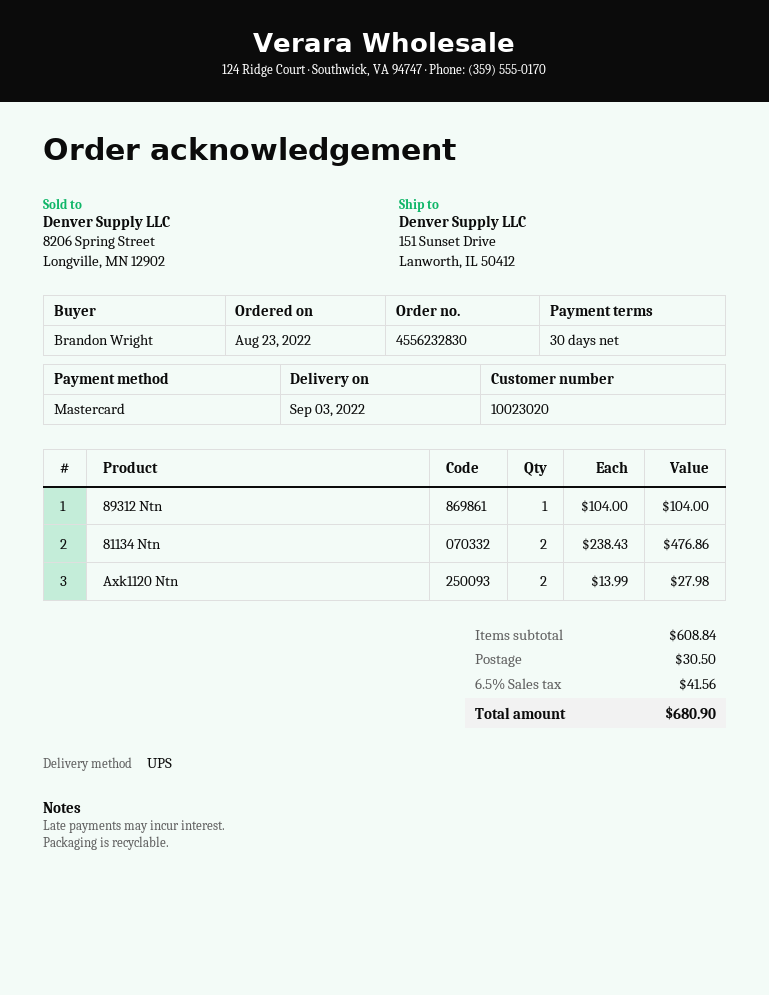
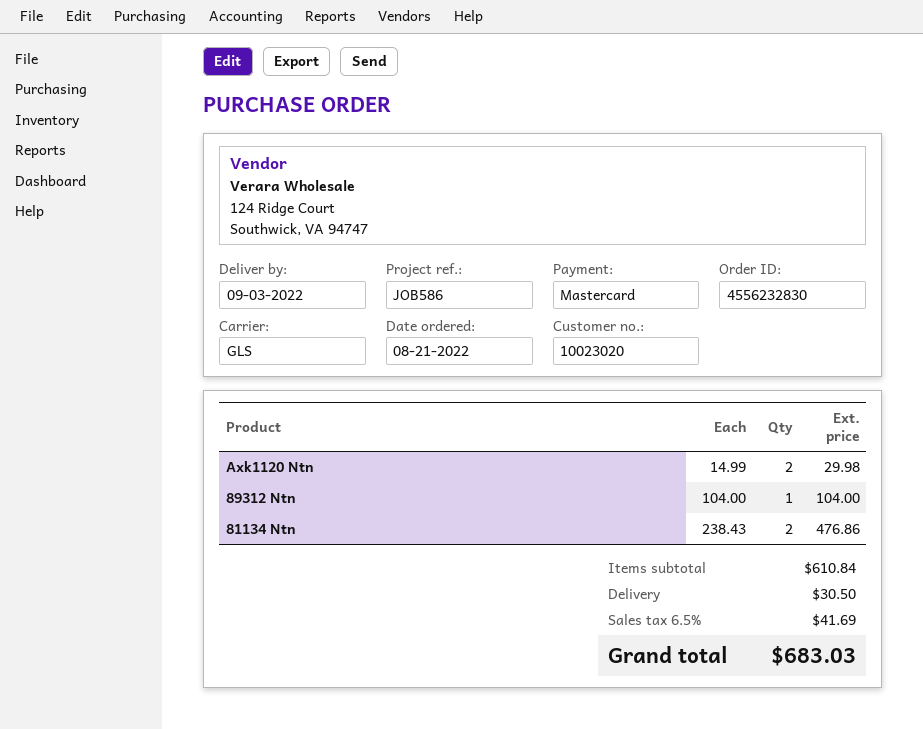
order date: 2022-08-23 -> 2022-08-21
shipping method: UPS -> GLS
Axk1120 Ntn: 2 x 13.99 = 27.98 -> 2 x 14.99 = 29.98
subtotal: 608.84 -> 610.84
tax: 6.5% = 41.56 -> 6.5% = 41.69
total: 680.90 -> 683.03

